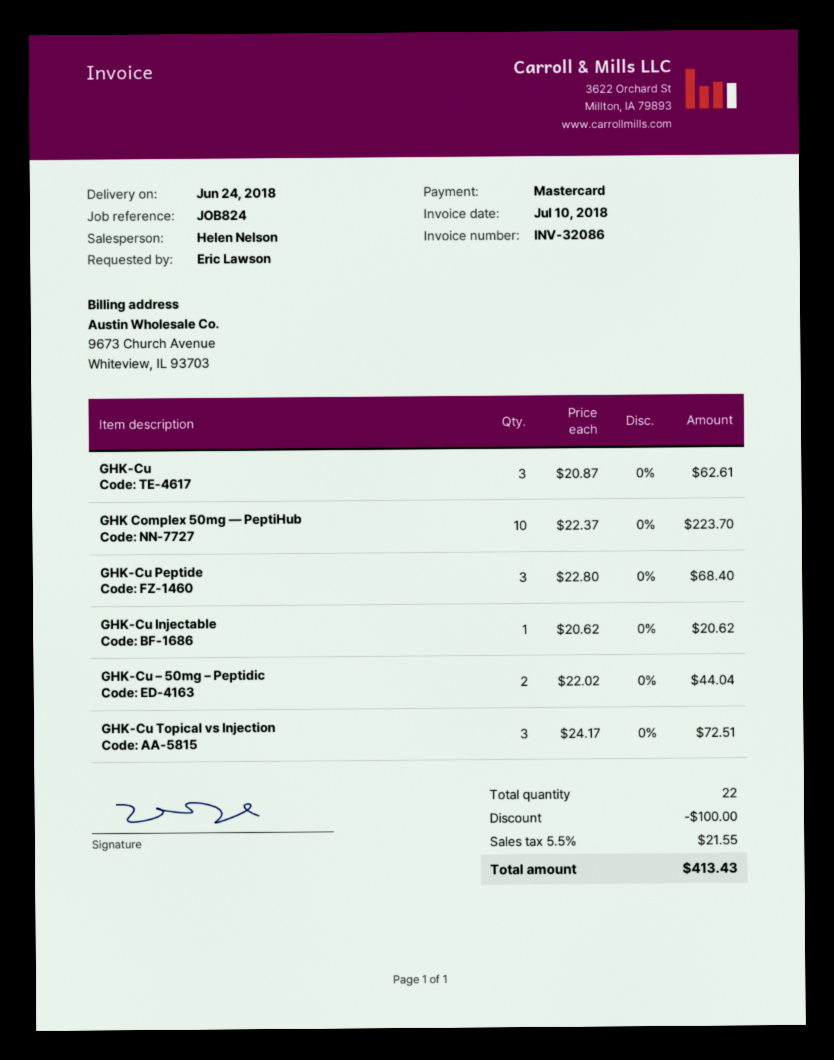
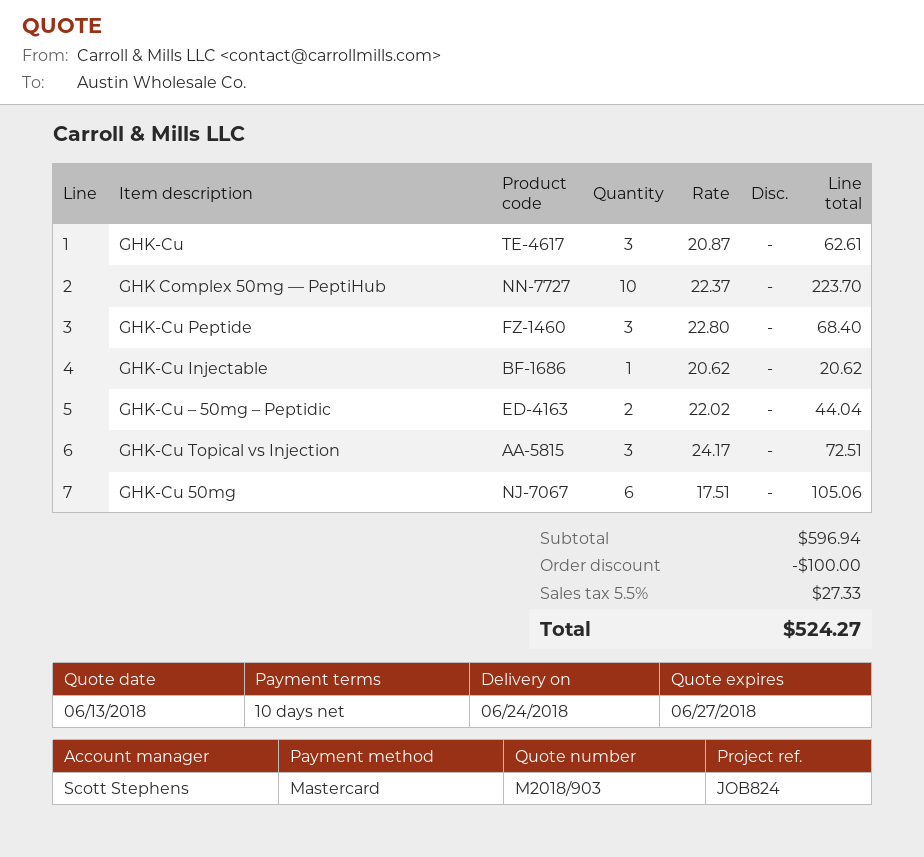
sales rep: Helen Nelson -> Scott Stephens
GHK-Cu 50mg: none -> 6 x 17.51 = 105.06
tax: 5.5% = 21.55 -> 5.5% = 27.33
total: 413.43 -> 524.27

